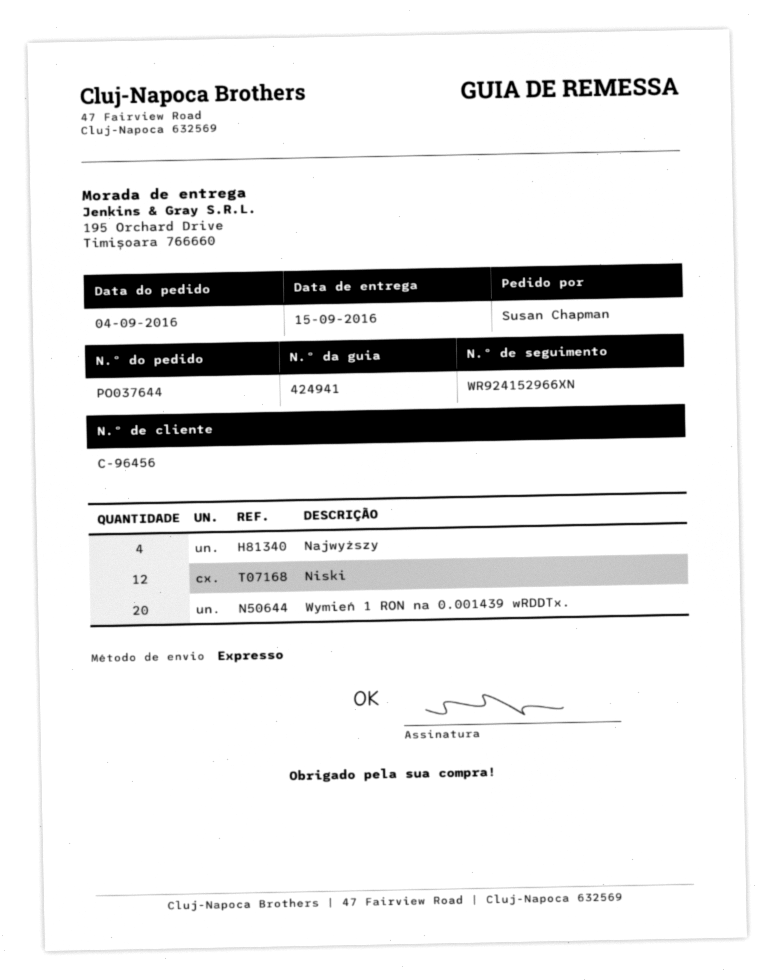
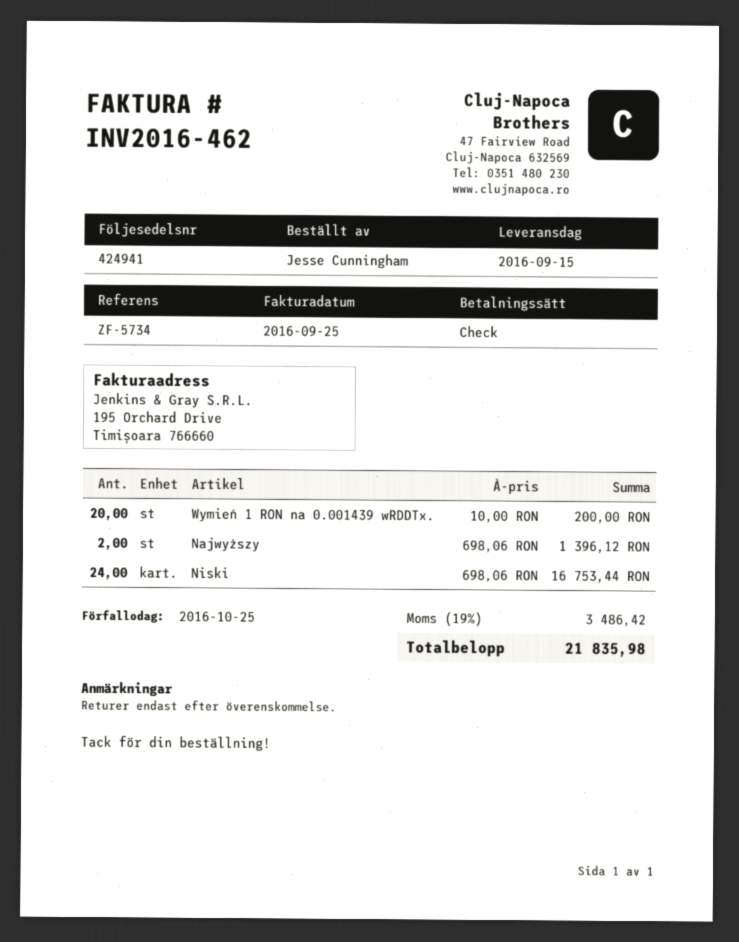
ordered by: Susan Chapman -> Jesse Cunningham
Najwyższy: 4 -> 2
Niski: 12 -> 24

